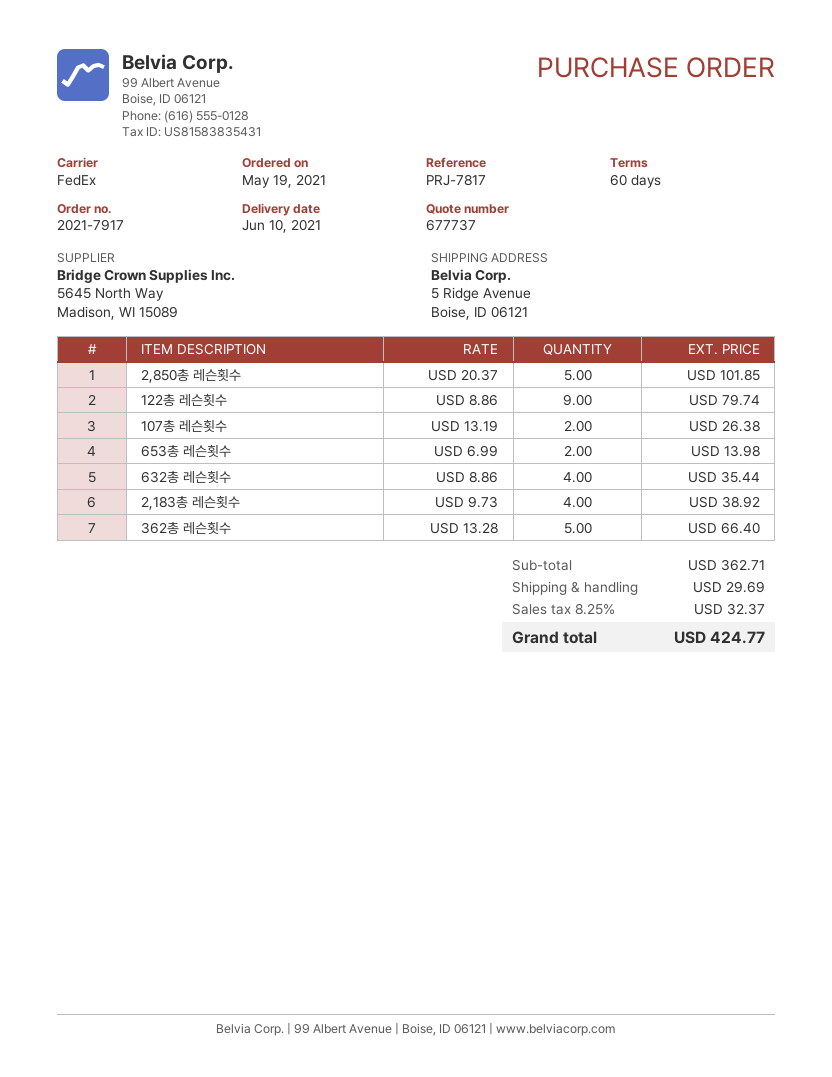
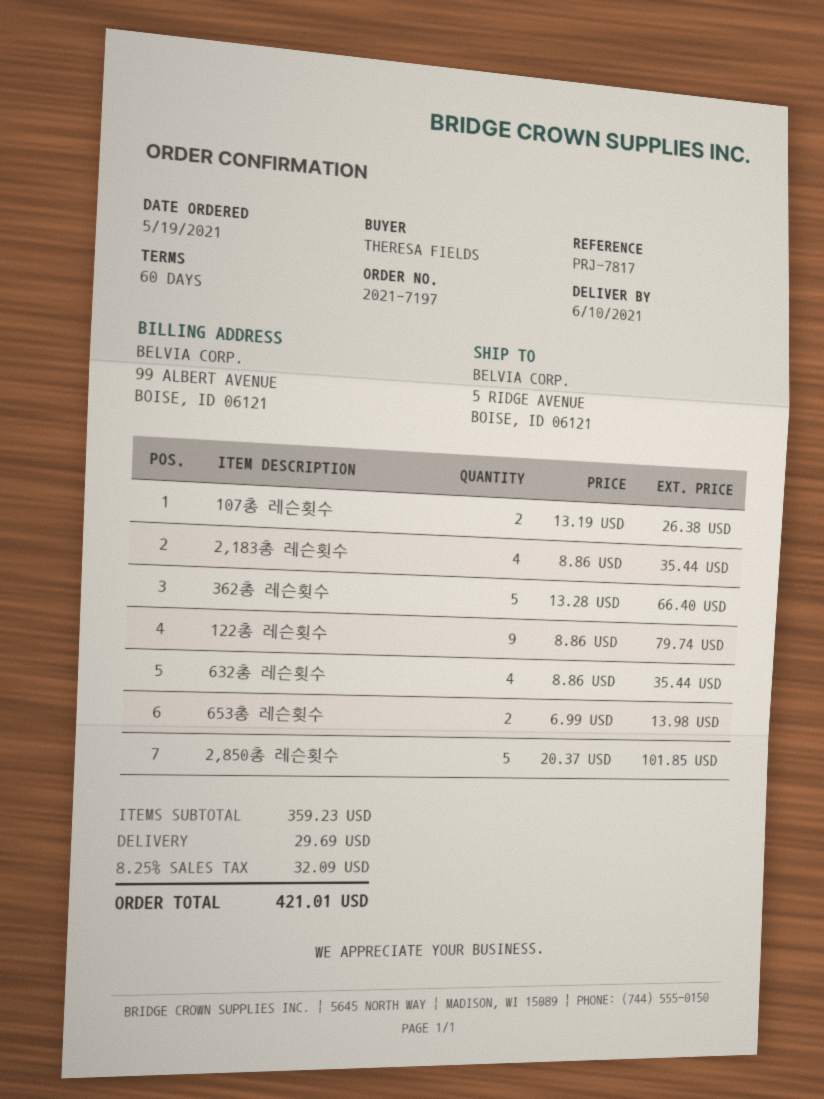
order number: 2021-7917 -> 2021-7197
2,183총 레슨횟수: 4 x 9.73 = 38.92 -> 4 x 8.86 = 35.44
subtotal: 362.71 -> 359.23
tax: 8.25% = 32.37 -> 8.25% = 32.09
total: 424.77 -> 421.01

